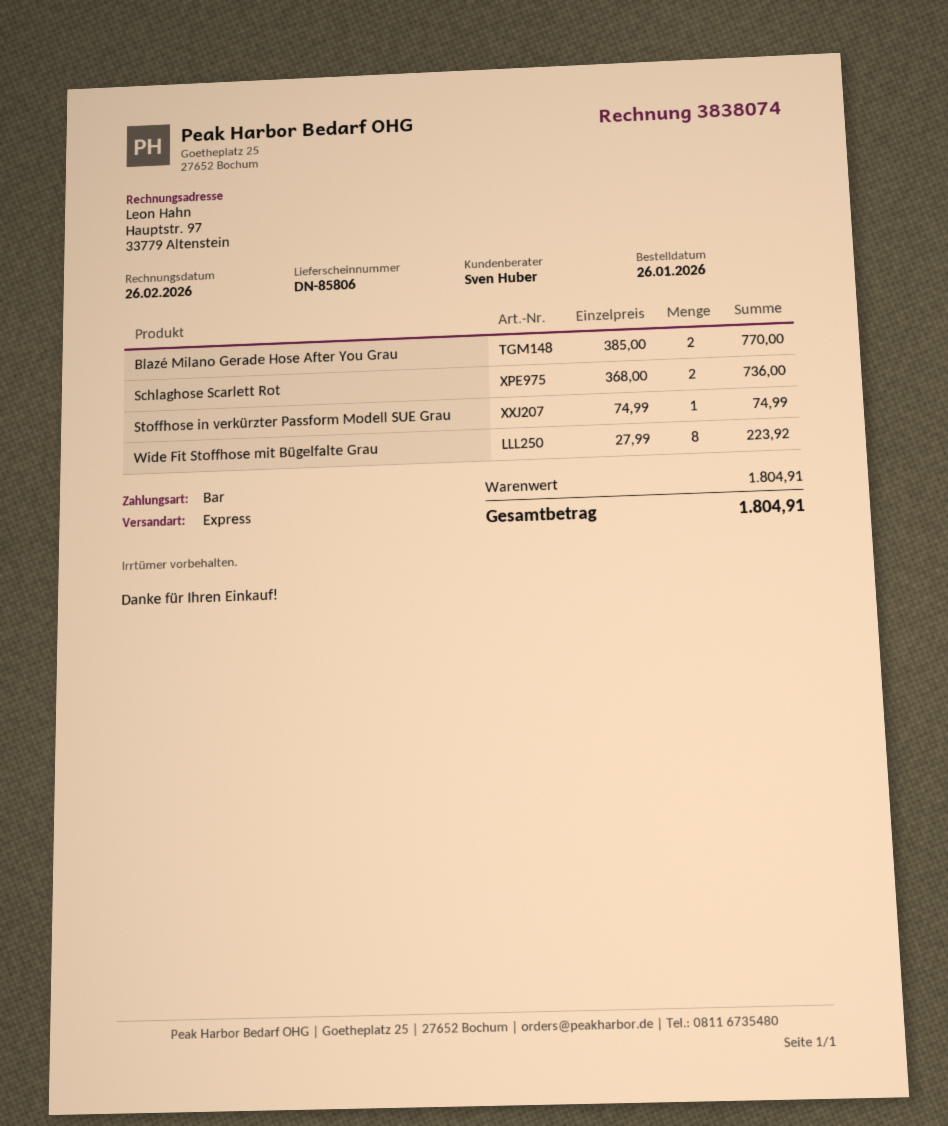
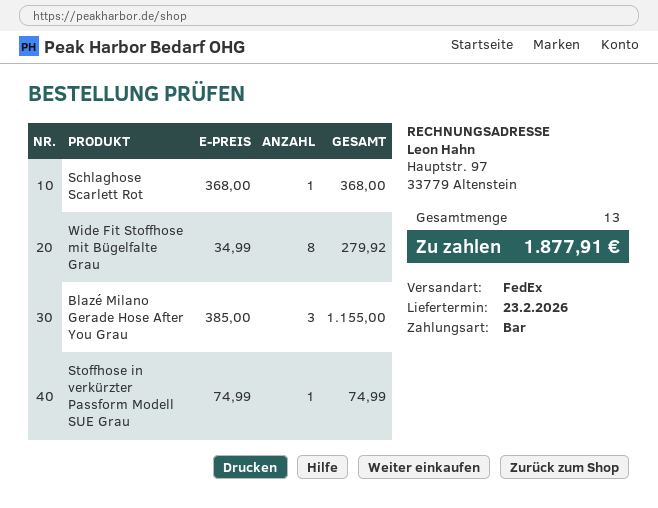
shipping method: express -> FedEx
Blazé Milano Gerade Hose After You Grau: 2 x 385.00 = 770.00 -> 3 x 385.00 = 1155.00
Schlaghose Scarlett Rot: 2 x 368.00 = 736.00 -> 1 x 368.00 = 368.00
Wide Fit Stoffhose mit Bügelfalte Grau: 8 x 27.99 = 223.92 -> 8 x 34.99 = 279.92
total: 1804.91 -> 1877.91

